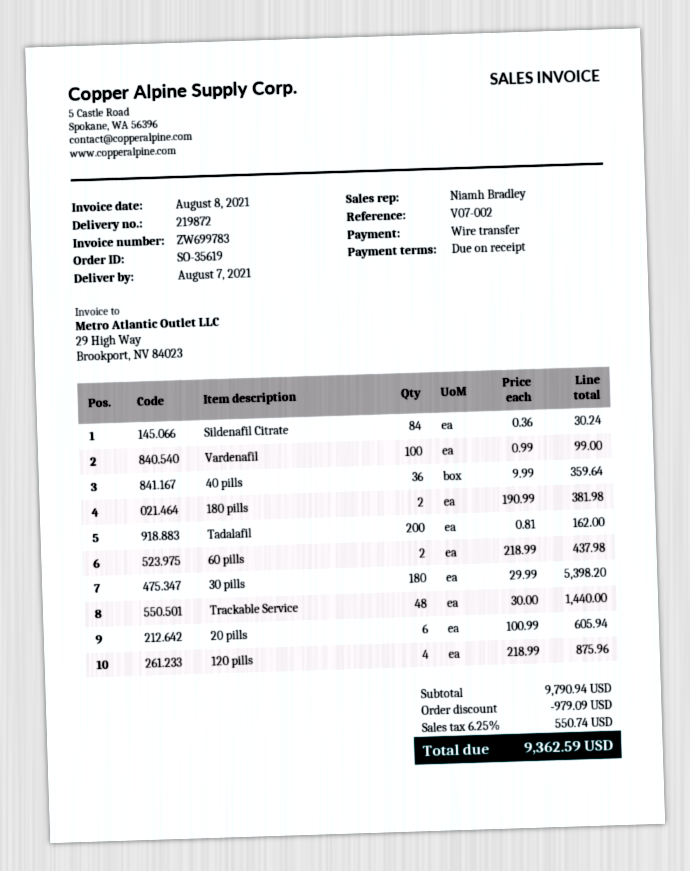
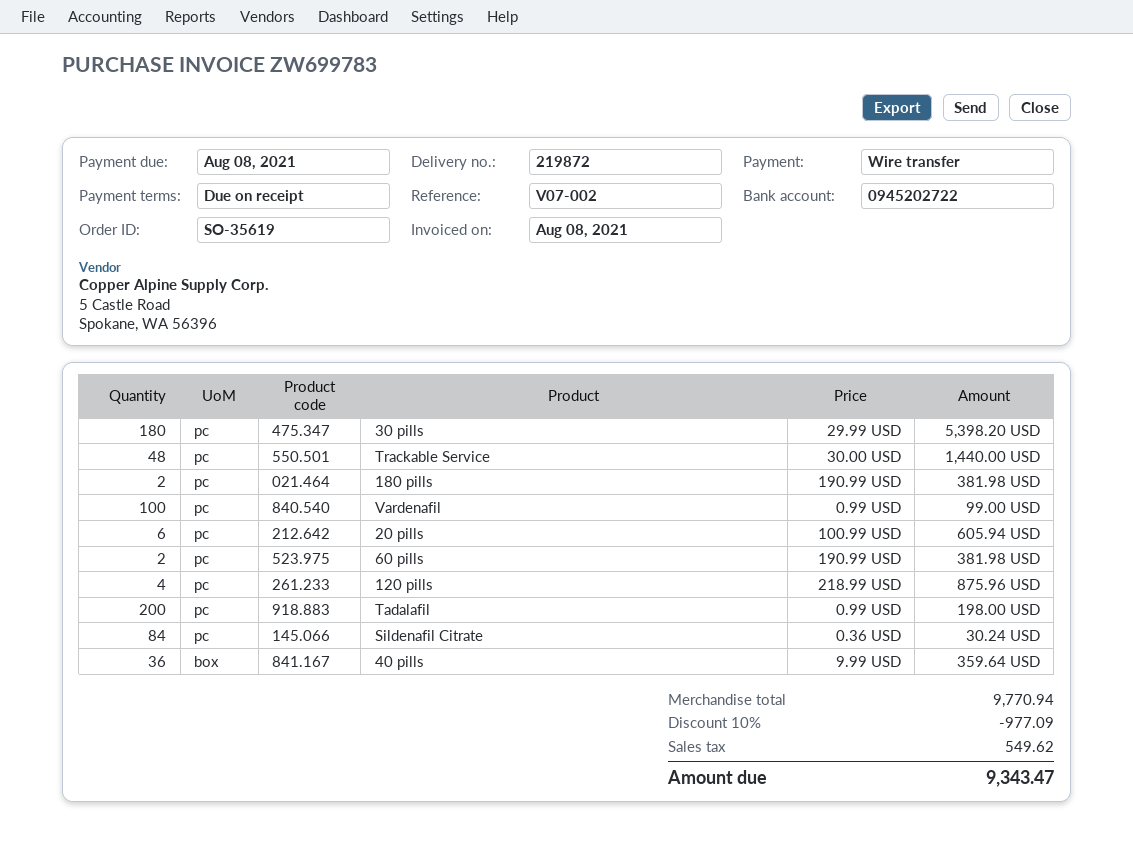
Tadalafil: 200 x 0.81 = 162.00 -> 200 x 0.99 = 198.00
60 pills: 2 x 218.99 = 437.98 -> 2 x 190.99 = 381.98
subtotal: 9790.94 -> 9770.94
discount: 979.09 -> 977.09
tax: 550.74 -> 549.62
total: 9362.59 -> 9343.47

